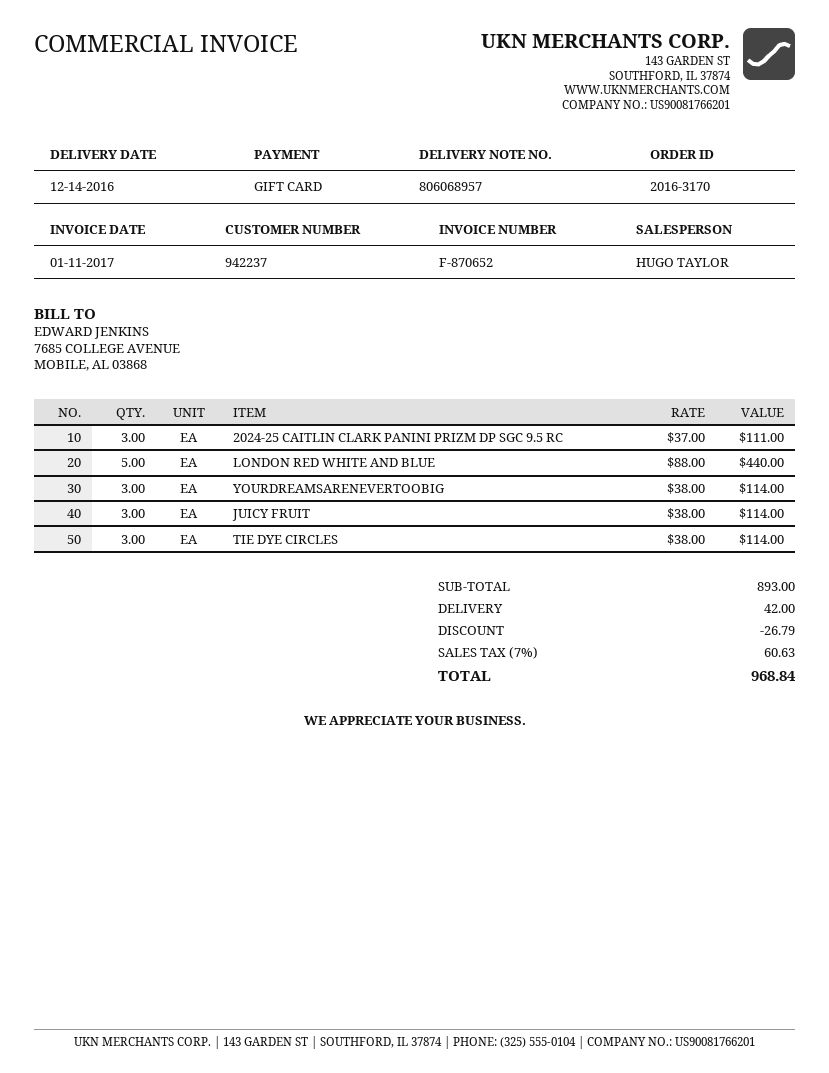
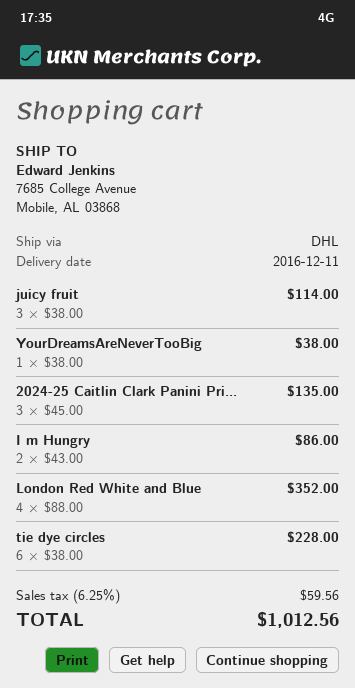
delivery date: 2016-12-14 -> 2016-12-11
2024-25 CAITLIN CLARK PANINI PRIZM DP SGC 9.5 RC: 3 x 37.00 = 111.00 -> 3 x 45.00 = 135.00
LONDON RED WHITE AND BLUE: 5 x 88.00 = 440.00 -> 4 x 88.00 = 352.00
YOURDREAMSARENEVERTOOBIG: 3 x 38.00 = 114.00 -> 1 x 38.00 = 38.00
TIE DYE CIRCLES: 3 x 38.00 = 114.00 -> 6 x 38.00 = 228.00
I m Hungry: none -> 2 x 43.00 = 86.00
discount: 26.79 -> none
shipping: 42.00 -> none
tax: 7% = 60.63 -> 6.25% = 59.56
total: 968.84 -> 1012.56

